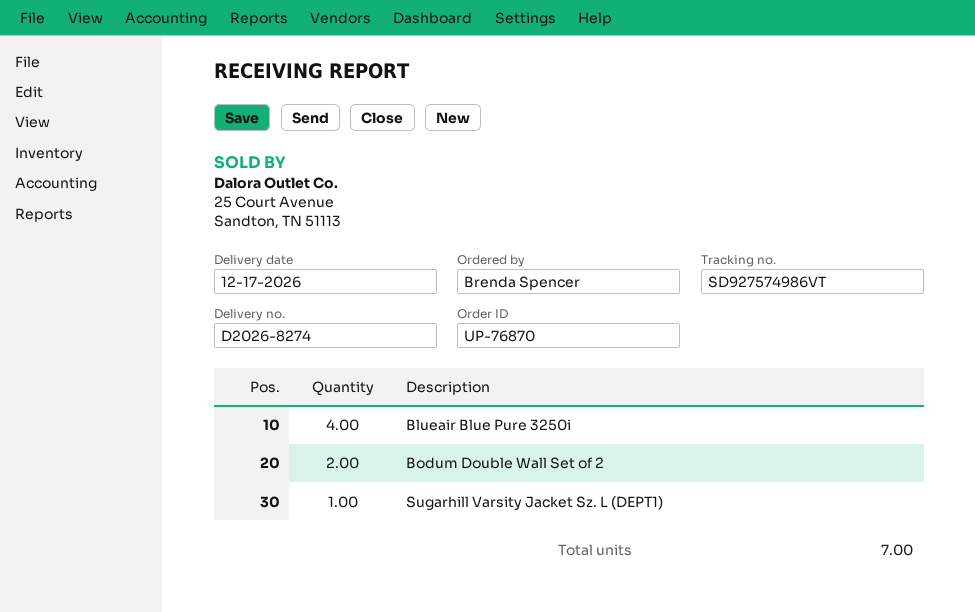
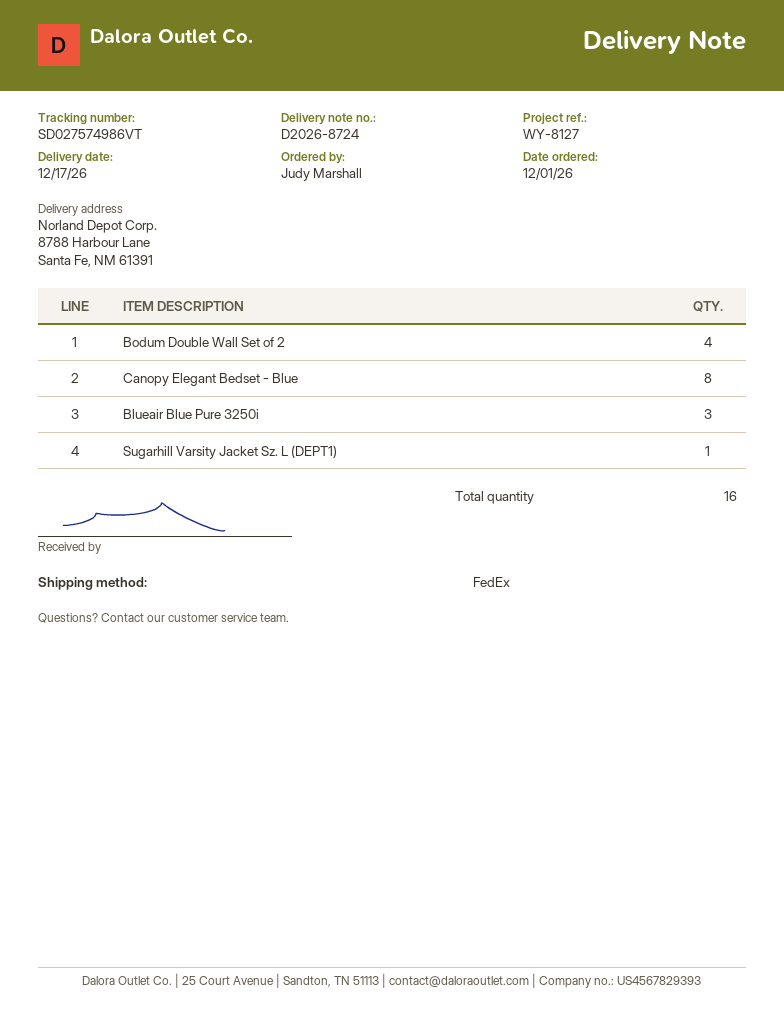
delivery note number: D2026-8274 -> D2026-8724
ordered by: Brenda Spencer -> Judy Marshall
tracking number: SD927574986VT -> SD027574986VT
Blueair Blue Pure 3250i: 4 -> 3
Bodum Double Wall Set of 2: 2 -> 4
Canopy Elegant Bedset - Blue: none -> 8
total quantity: 7 -> 16

